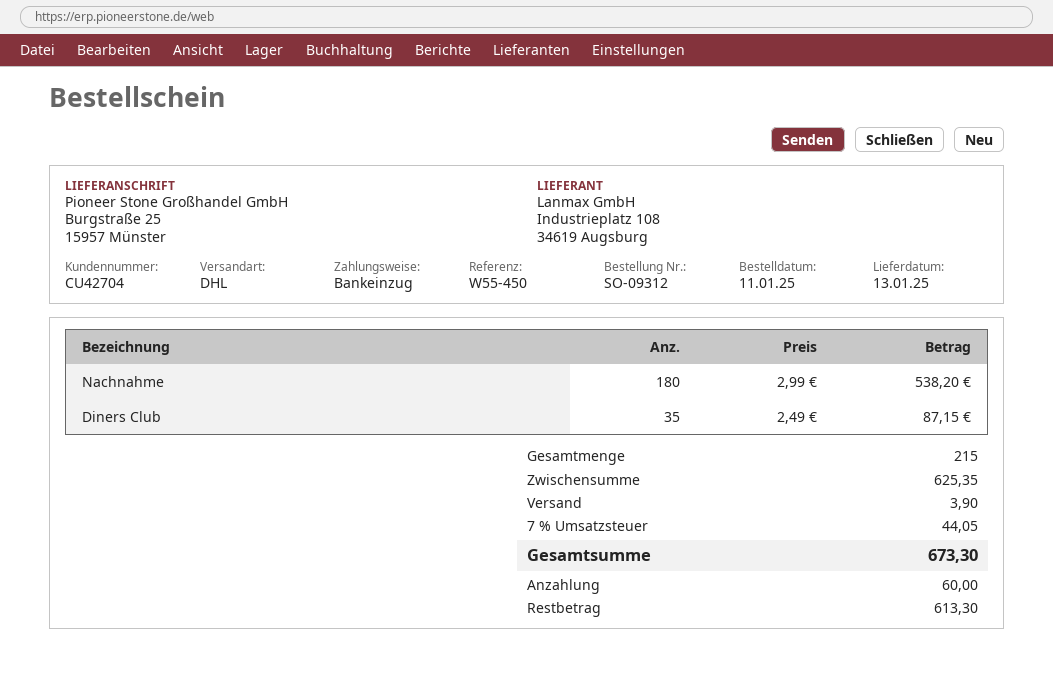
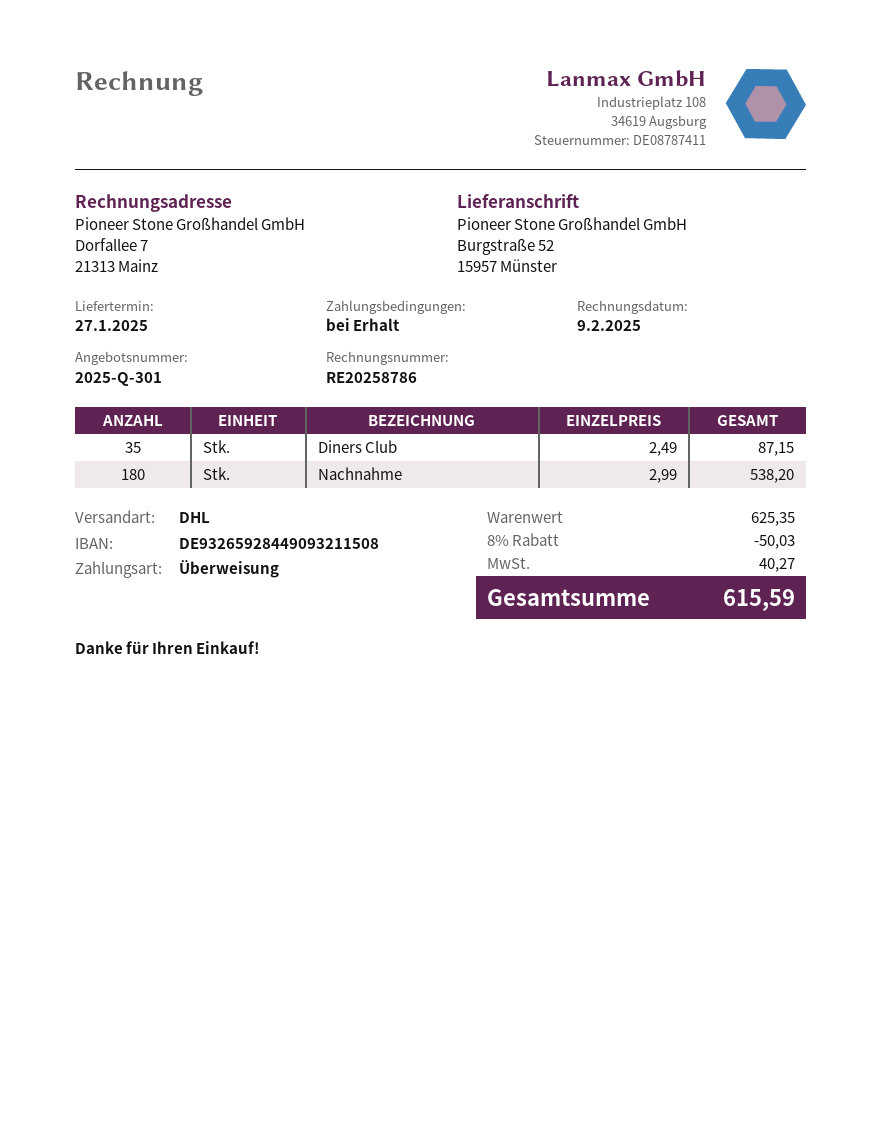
delivery date: 2025-01-13 -> 2025-01-27
payment method: direct debit -> bank transfer
ship to: Burgstraße 25, 15957 Münster -> Burgstraße 52, 15957 Münster
discount: none -> 8% = 50.03
shipping: 3.90 -> none
tax: 44.05 -> 40.27
total: 673.30 -> 615.59

